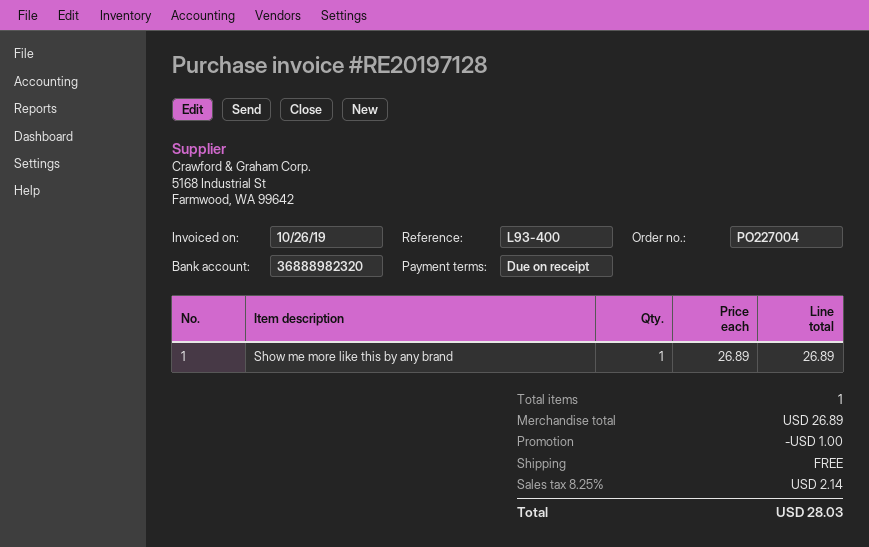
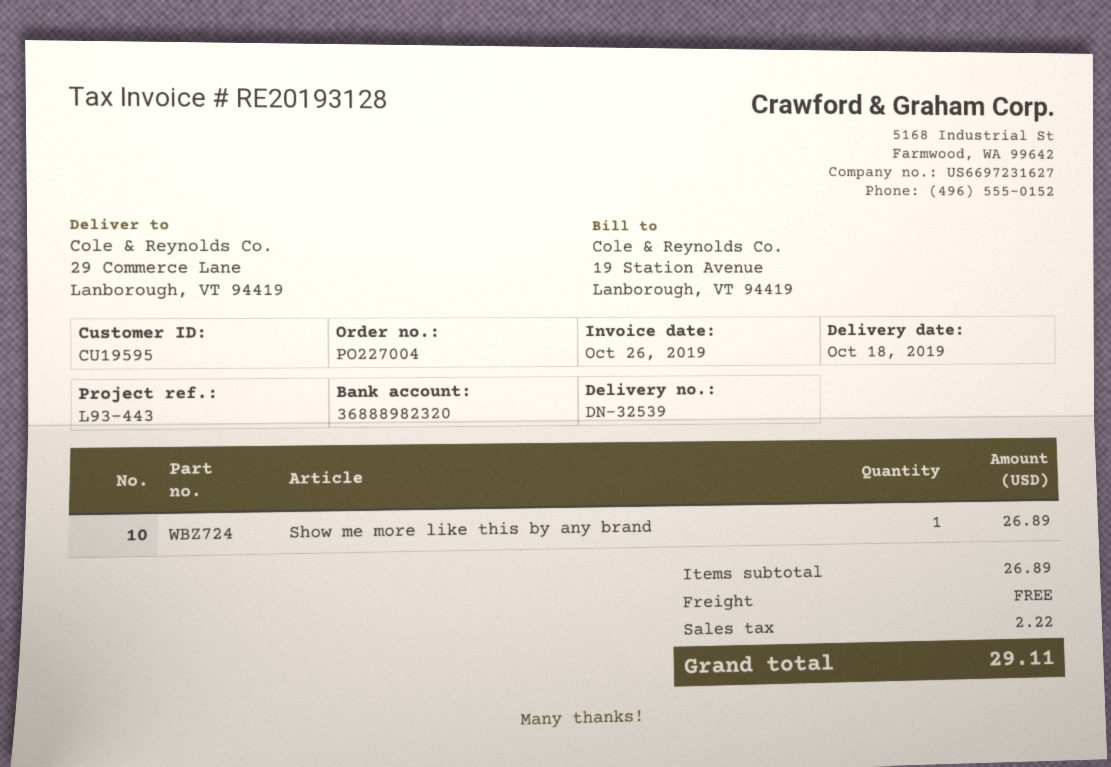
invoice number: RE20197128 -> RE20193128
reference: L93-400 -> L93-443
discount: 1.00 -> none
tax: 2.14 -> 2.22
total: 28.03 -> 29.11

